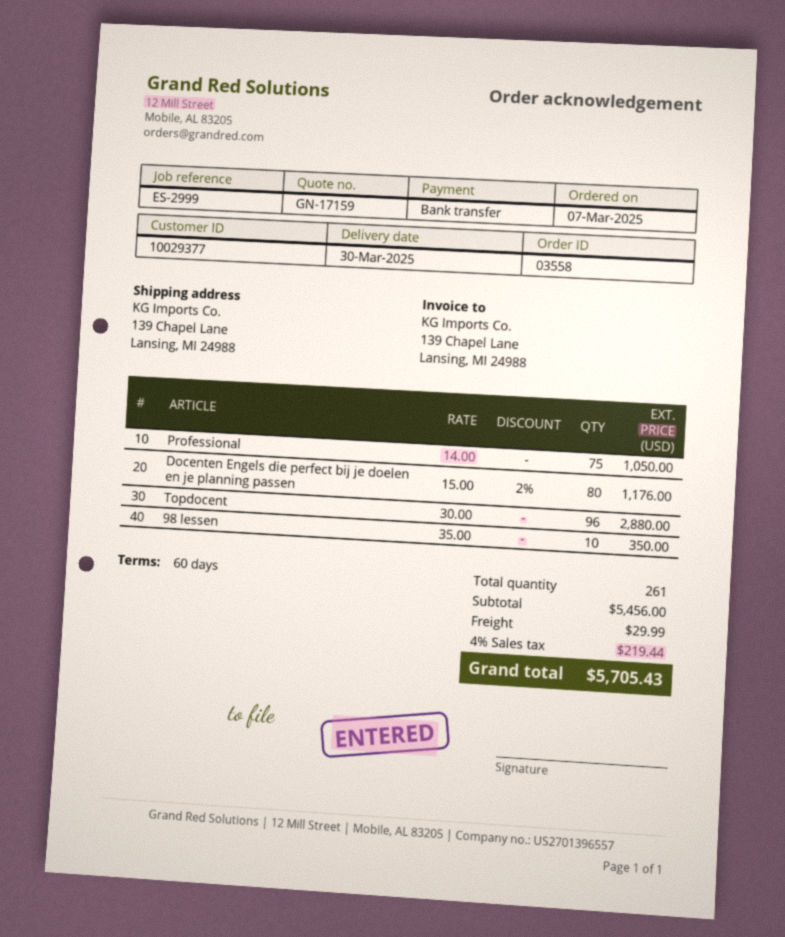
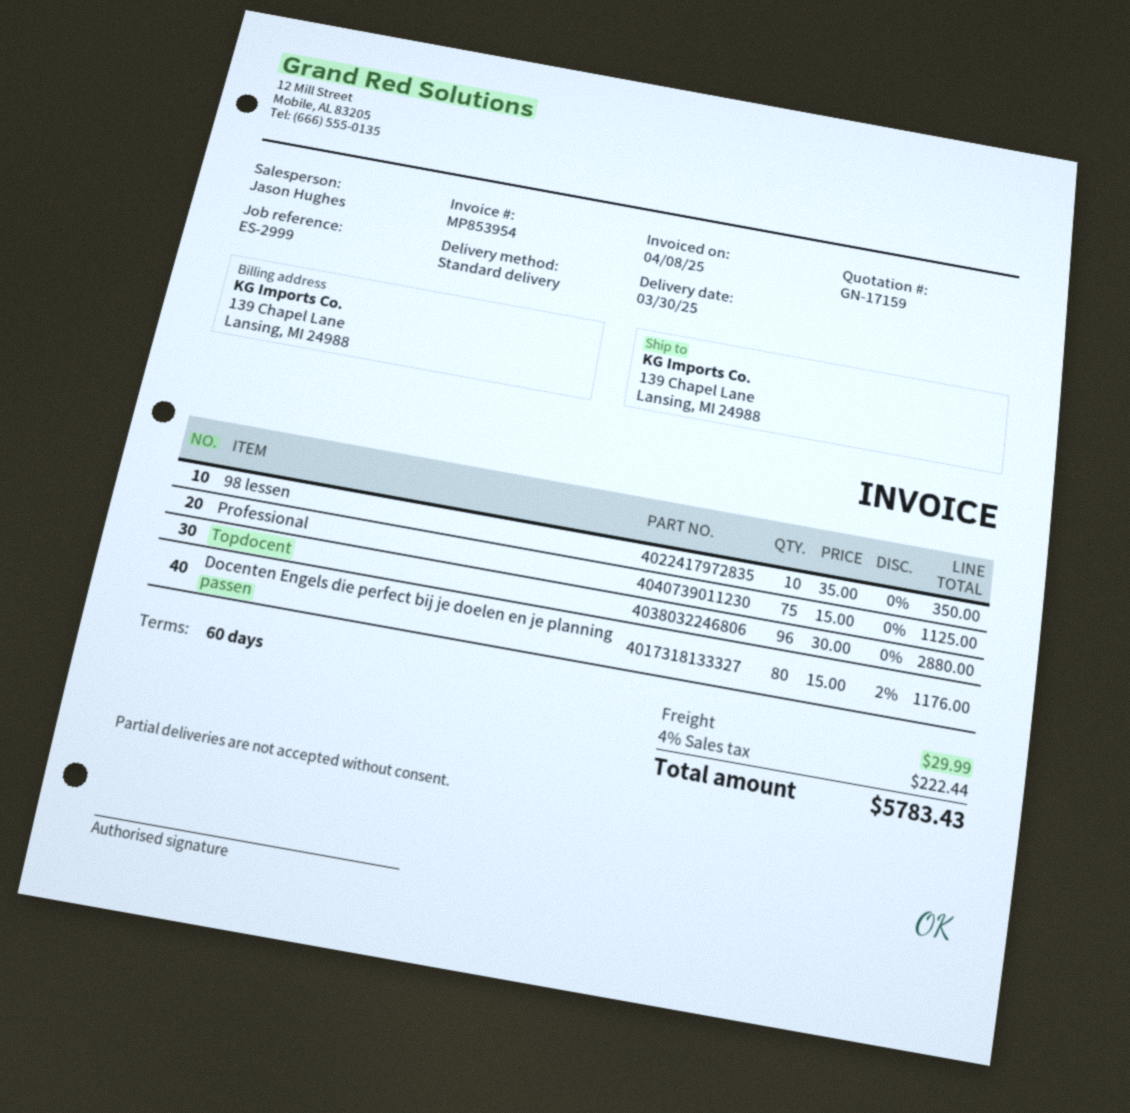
Professional: 75 x 14.00 = 1050.00 -> 75 x 15.00 = 1125.00
tax: 4% = 219.44 -> 4% = 222.44
total: 5705.43 -> 5783.43

